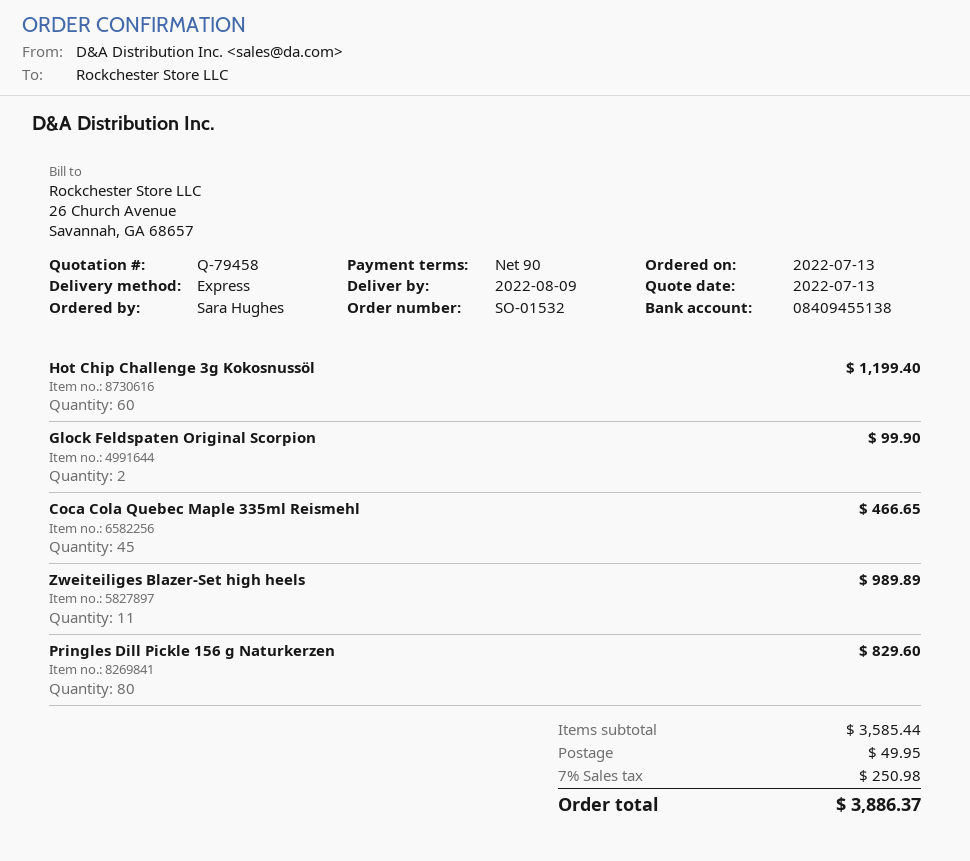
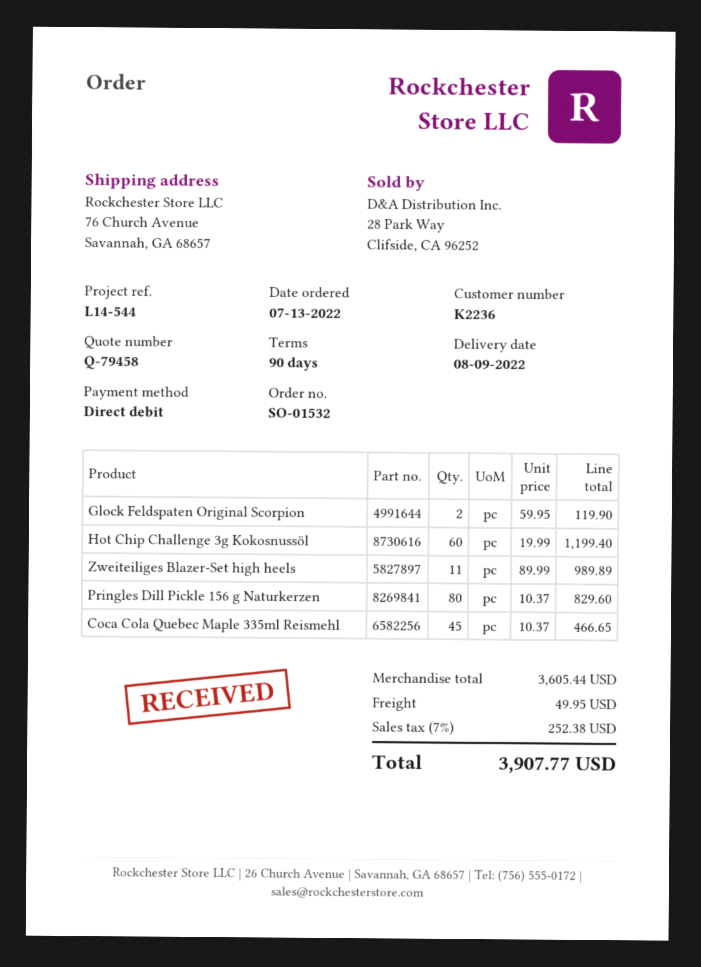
Glock Feldspaten Original Scorpion: 2 for 99.90 -> 2 for 119.90
subtotal: 3585.44 -> 3605.44
tax: 7% = 250.98 -> 7% = 252.38
total: 3886.37 -> 3907.77

